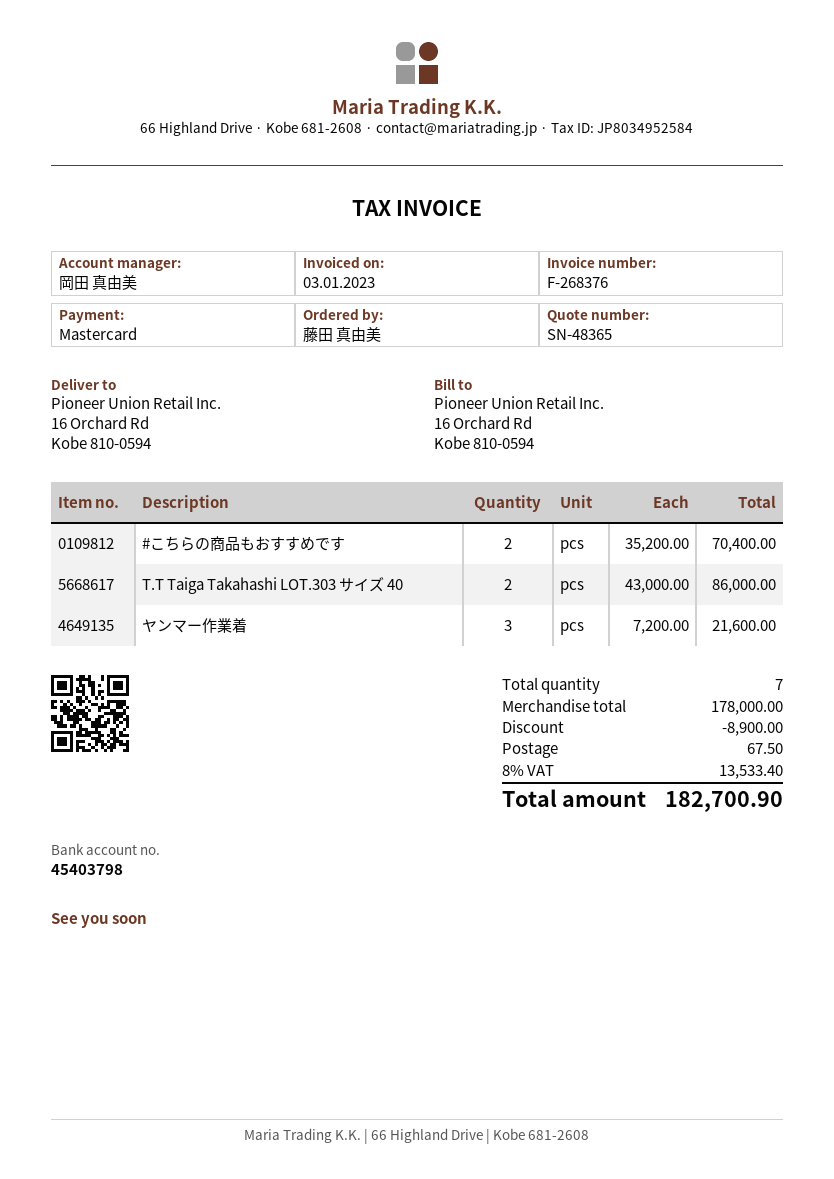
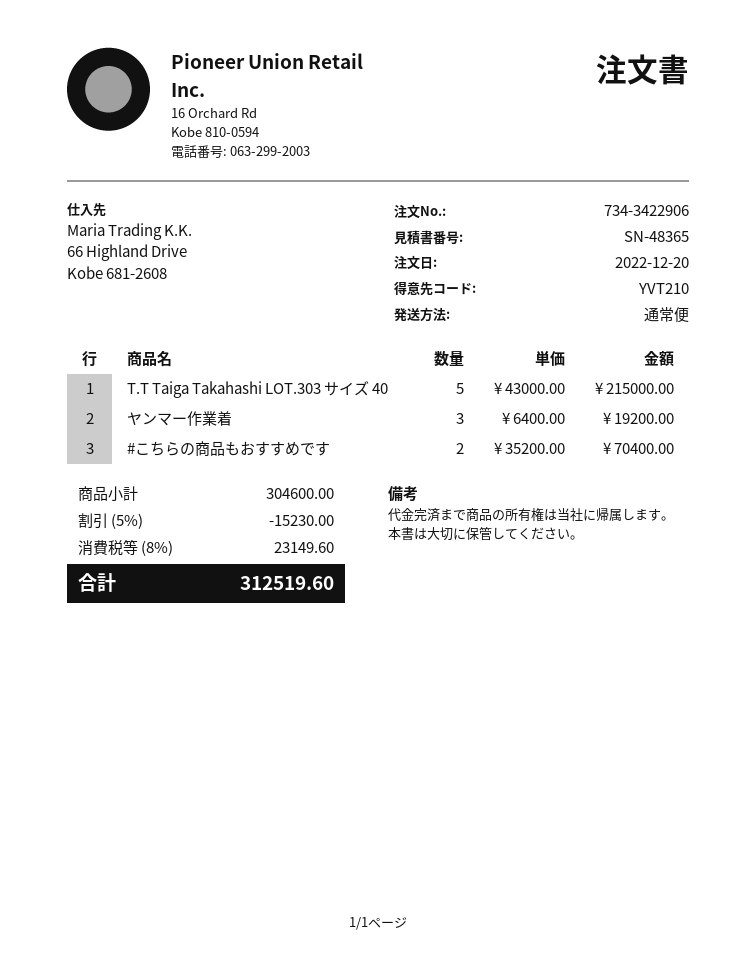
T.T Taiga Takahashi LOT.303 サイズ 40: 2 x 43000.00 = 86000.00 -> 5 x 43000.00 = 215000.00
ヤンマー作業着: 3 x 7200.00 = 21600.00 -> 3 x 6400.00 = 19200.00
subtotal: 178000.00 -> 304600.00
discount: 8900.00 -> 15230.00
shipping: 67.50 -> none
tax: 8% = 13533.40 -> 8% = 23149.60
total: 182700.90 -> 312519.60

